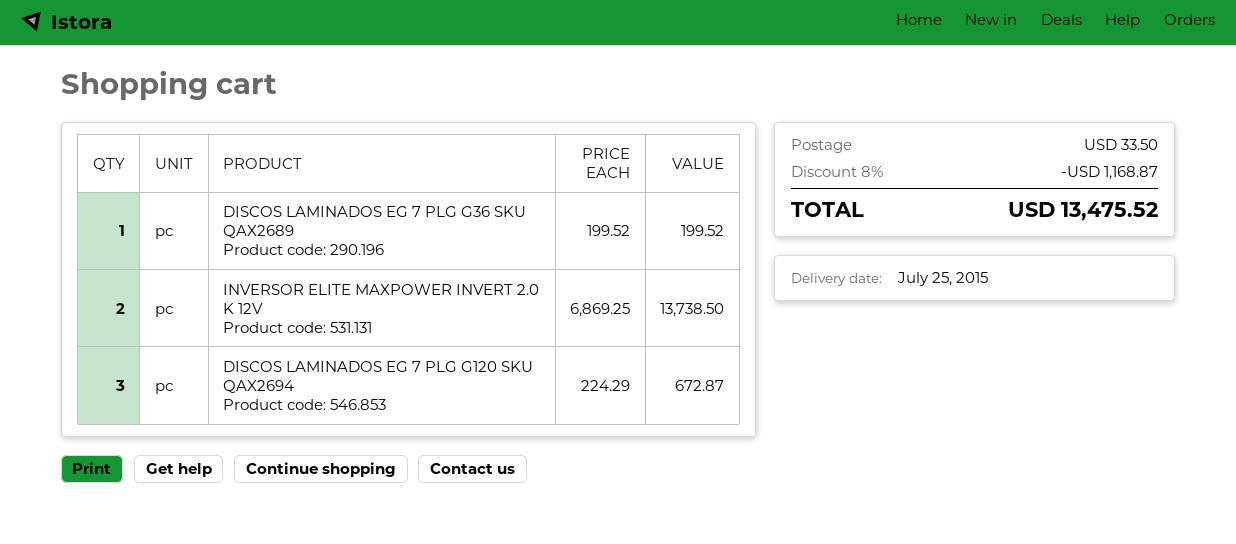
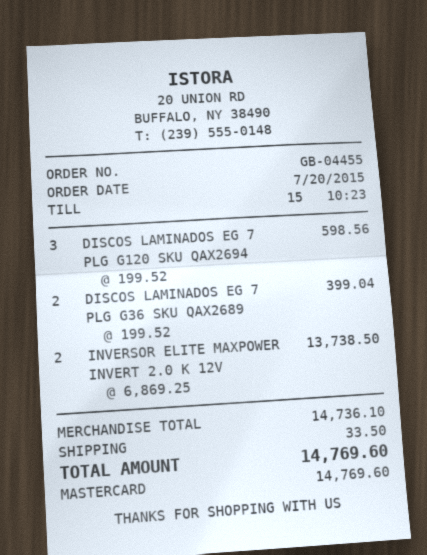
DISCOS LAMINADOS EG 7 PLG G36 SKU QAX2689: 1 x 199.52 = 199.52 -> 2 x 199.52 = 399.04
DISCOS LAMINADOS EG 7 PLG G120 SKU QAX2694: 3 x 224.29 = 672.87 -> 3 x 199.52 = 598.56
discount: 8% = 1168.87 -> none
total: 13475.52 -> 14769.60

